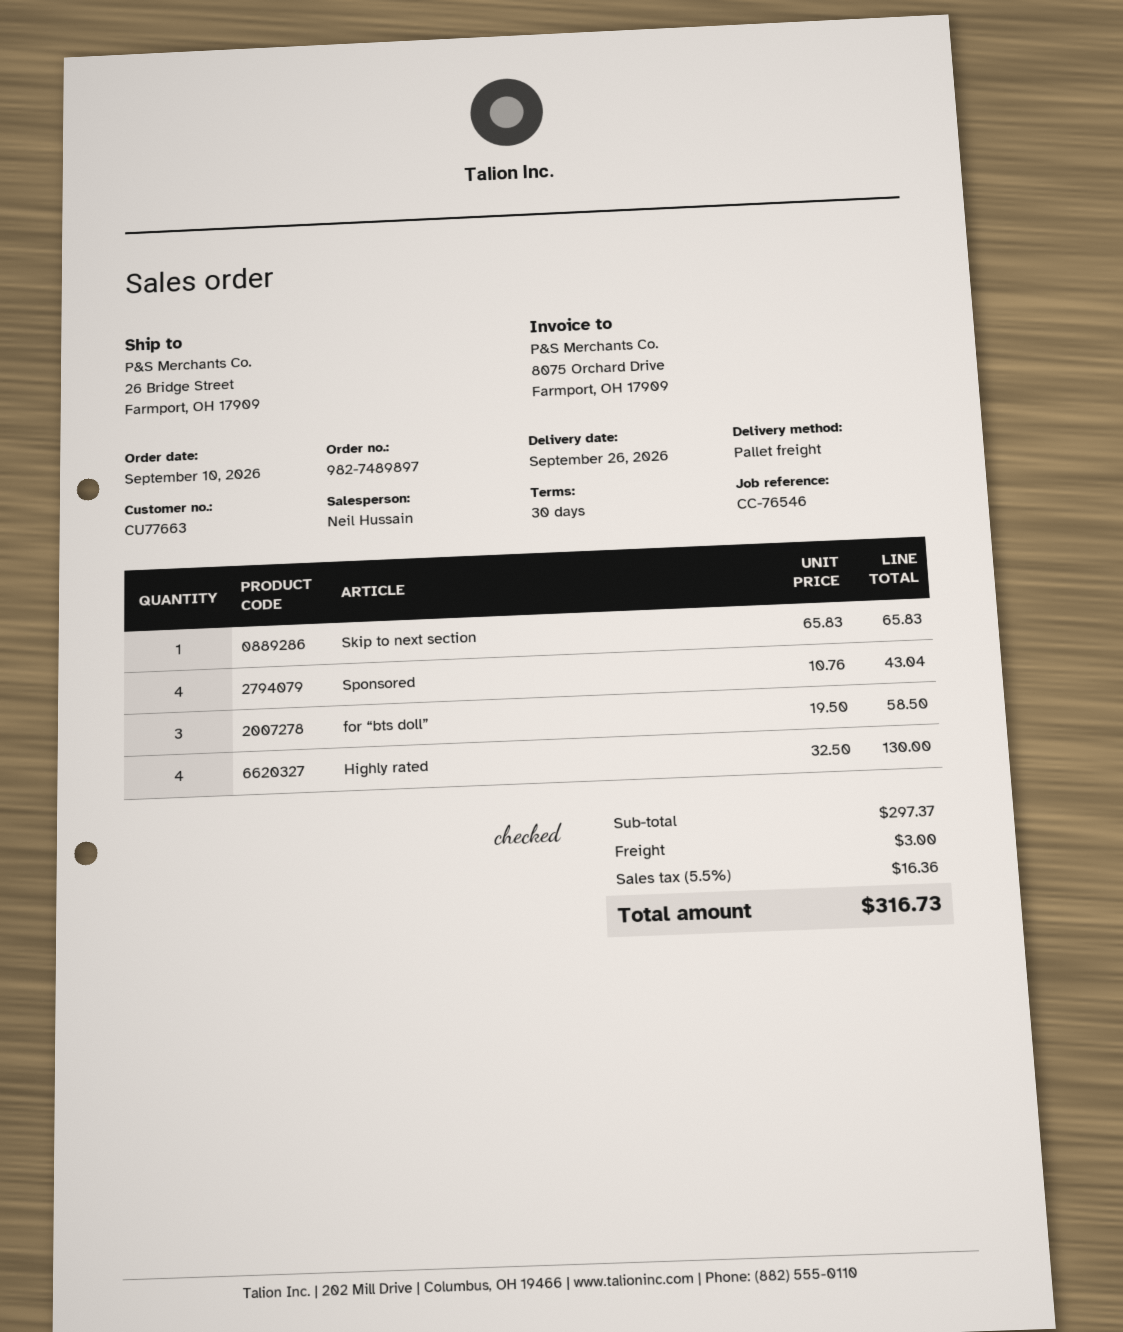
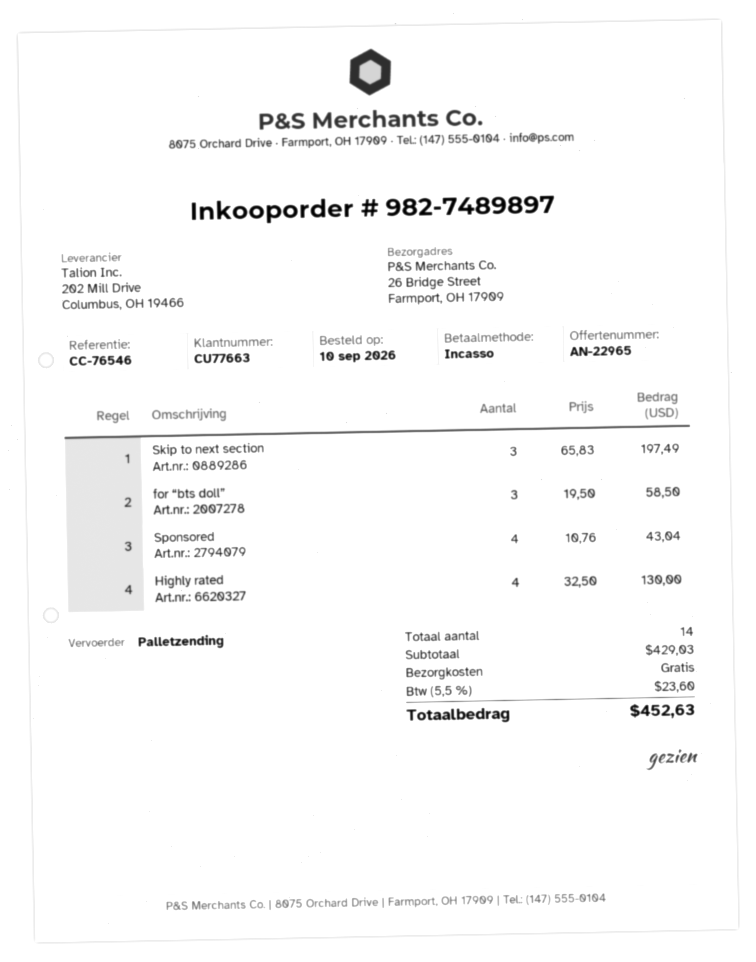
Skip to next section: 1 x 65.83 = 65.83 -> 3 x 65.83 = 197.49
subtotal: 297.37 -> 429.03
shipping: 3.00 -> 0.00
tax: 5.5% = 16.36 -> 5.5% = 23.60
total: 316.73 -> 452.63

